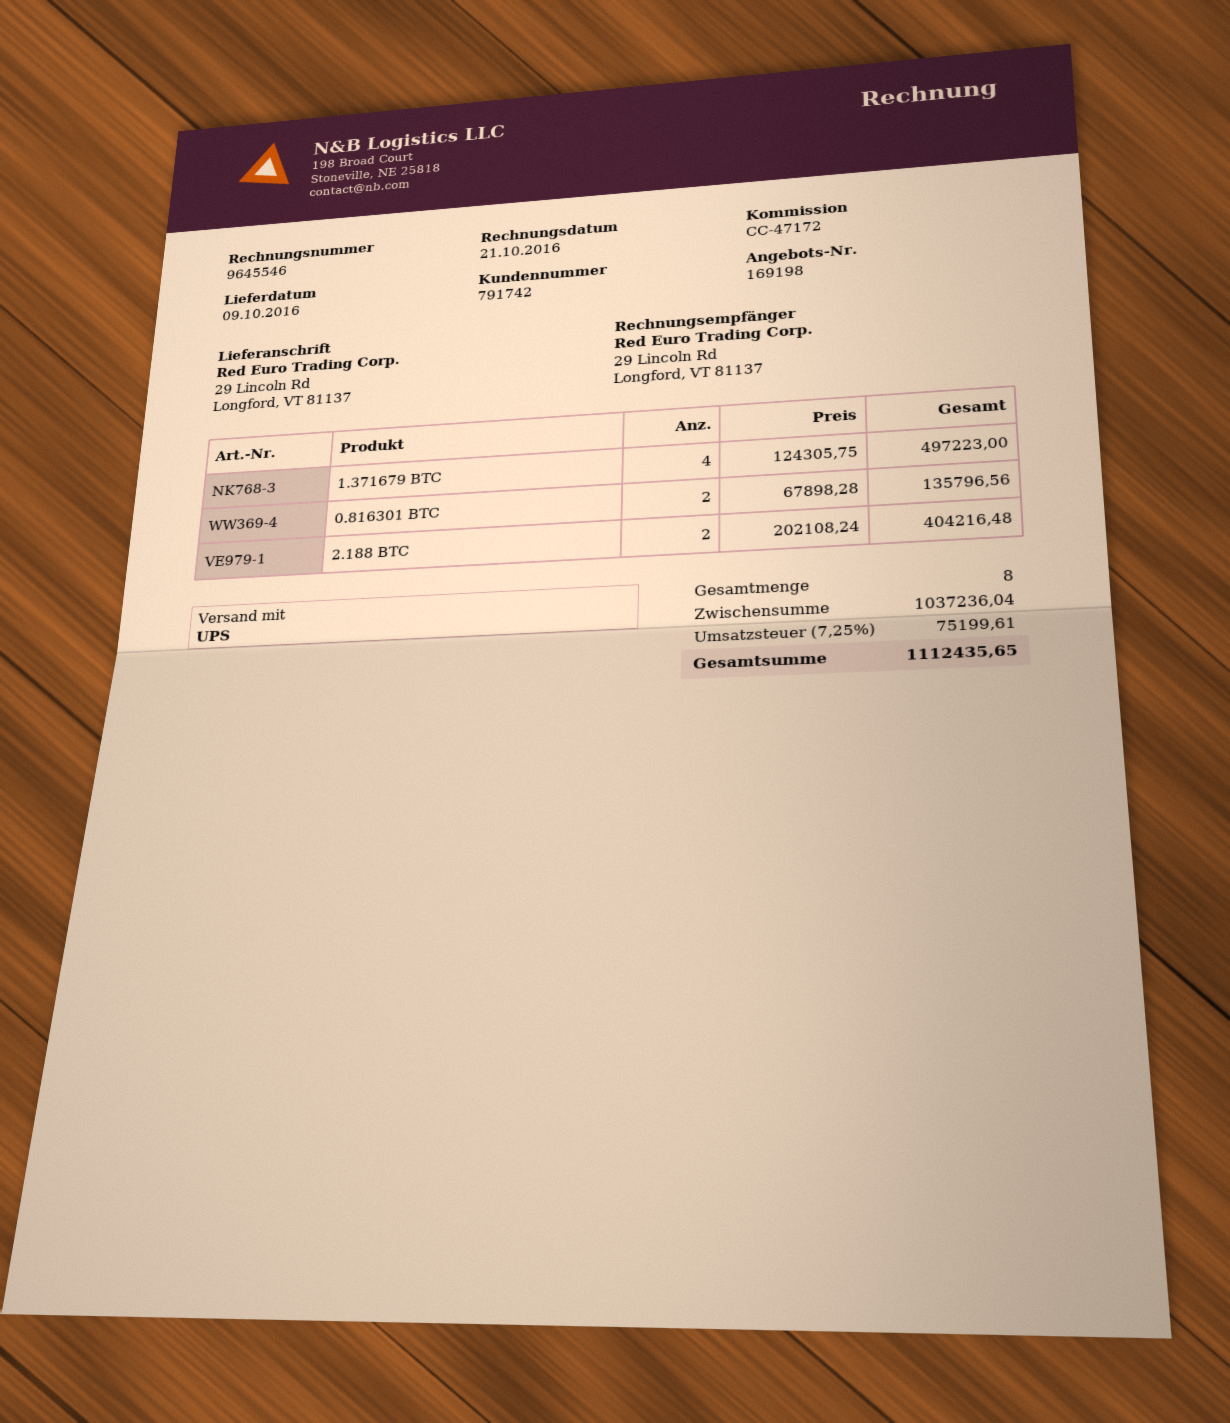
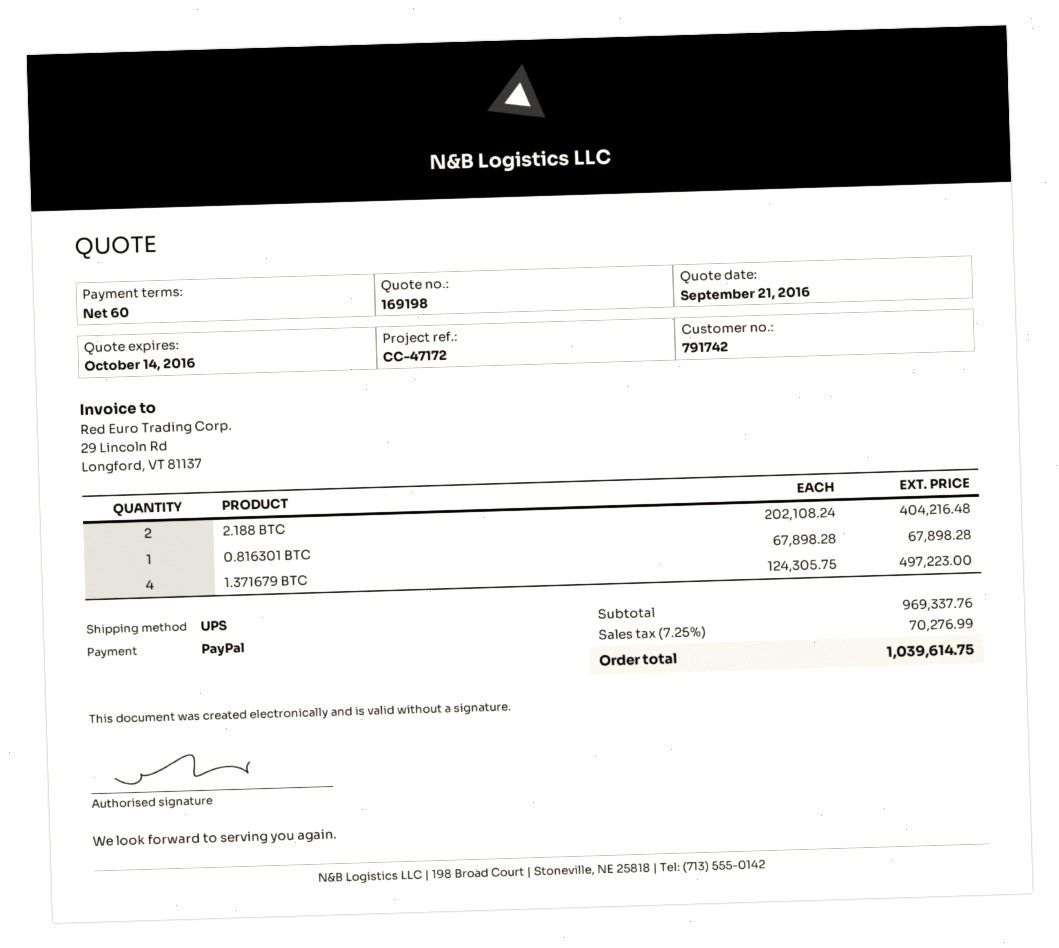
0.816301 BTC: 2 x 67898.28 = 135796.56 -> 1 x 67898.28 = 67898.28
subtotal: 1037236.04 -> 969337.76
tax: 7.25% = 75199.61 -> 7.25% = 70276.99
total: 1112435.65 -> 1039614.75

